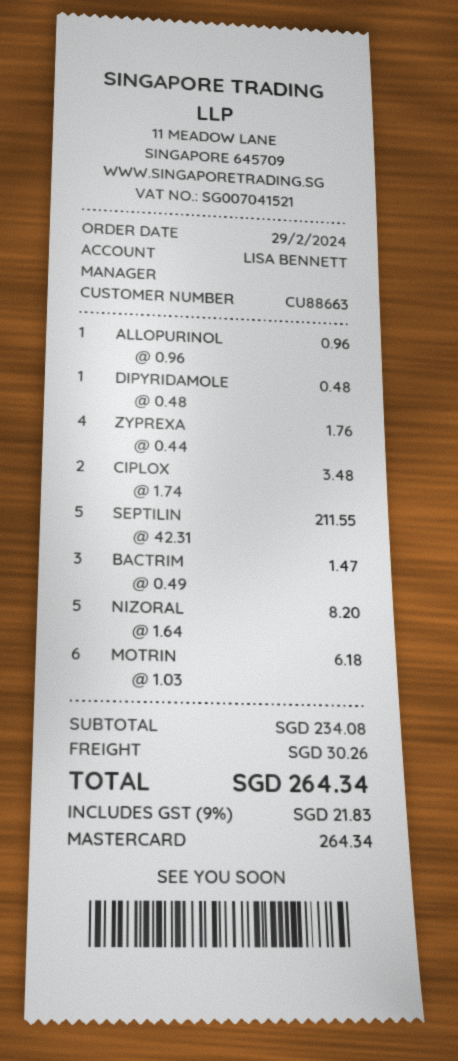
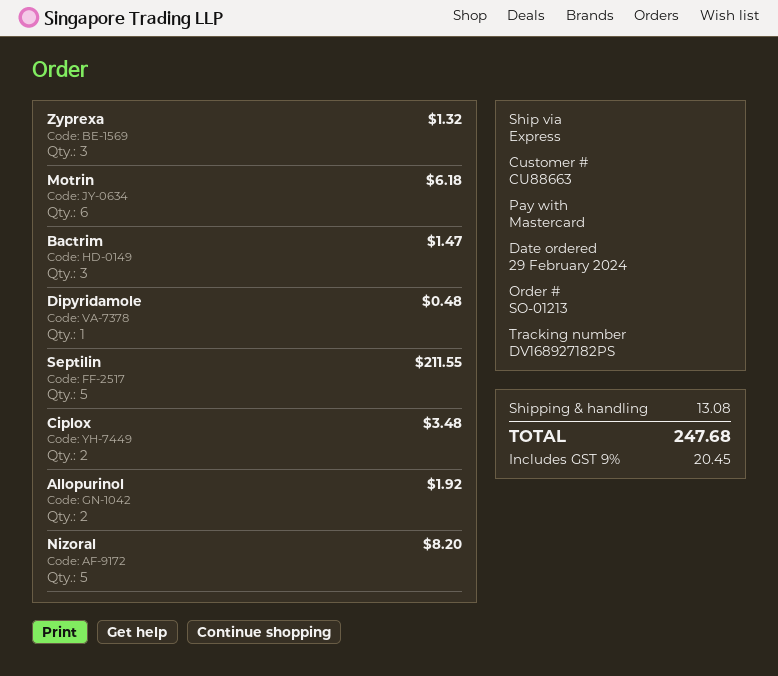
ALLOPURINOL: 1 for 0.96 -> 2 for 1.92
ZYPREXA: 4 for 1.76 -> 3 for 1.32
shipping: 30.26 -> 13.08
tax: 9% = 21.83 -> 9% = 20.45
total: 264.34 -> 247.68

